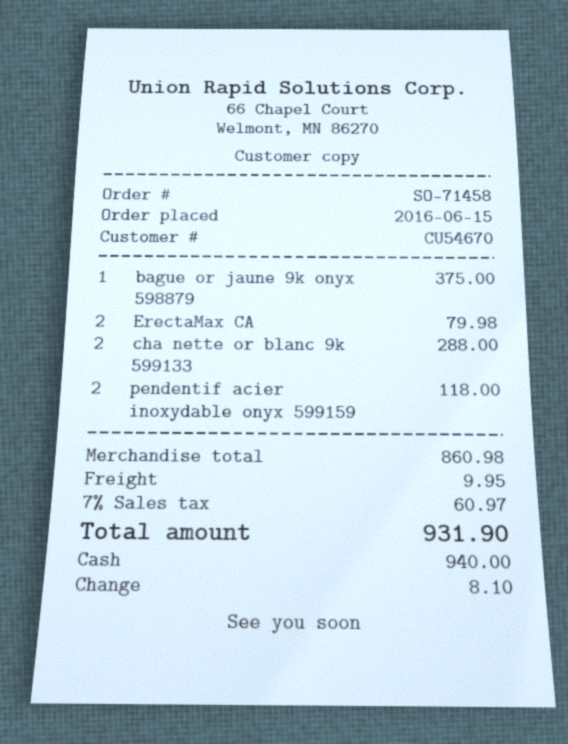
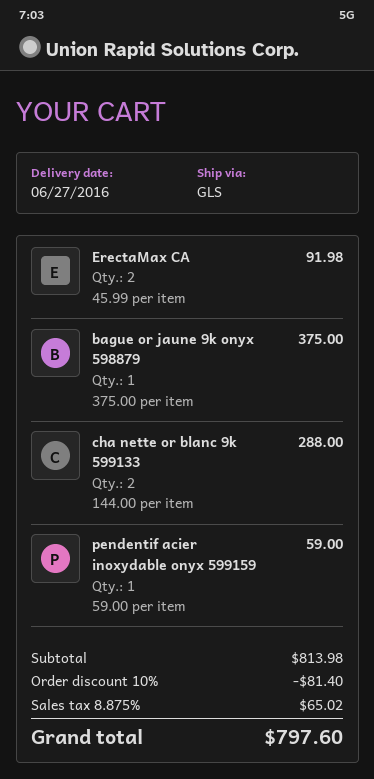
ErectaMax CA: 2 for 79.98 -> 2 for 91.98
pendentif acier inoxydable onyx 599159: 2 for 118.00 -> 1 for 59.00
subtotal: 860.98 -> 813.98
discount: none -> 10% = 81.40
shipping: 9.95 -> none
tax: 7% = 60.97 -> 8.875% = 65.02
total: 931.90 -> 797.60

